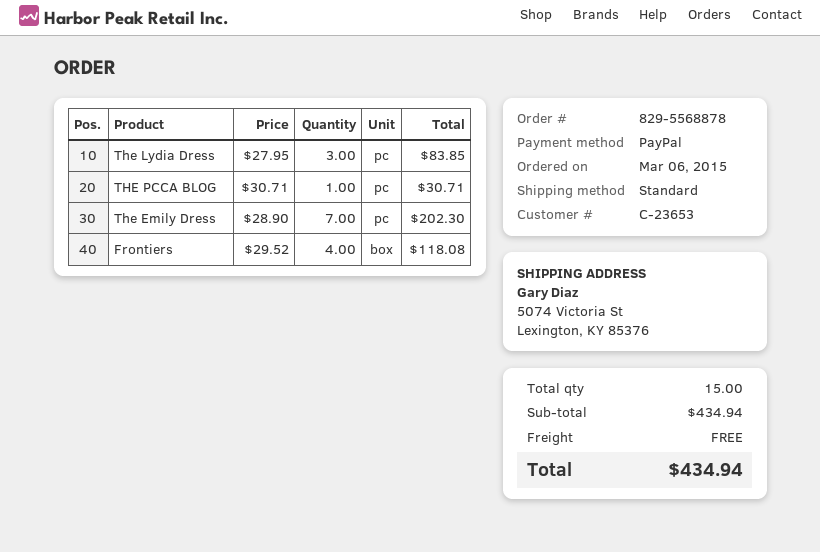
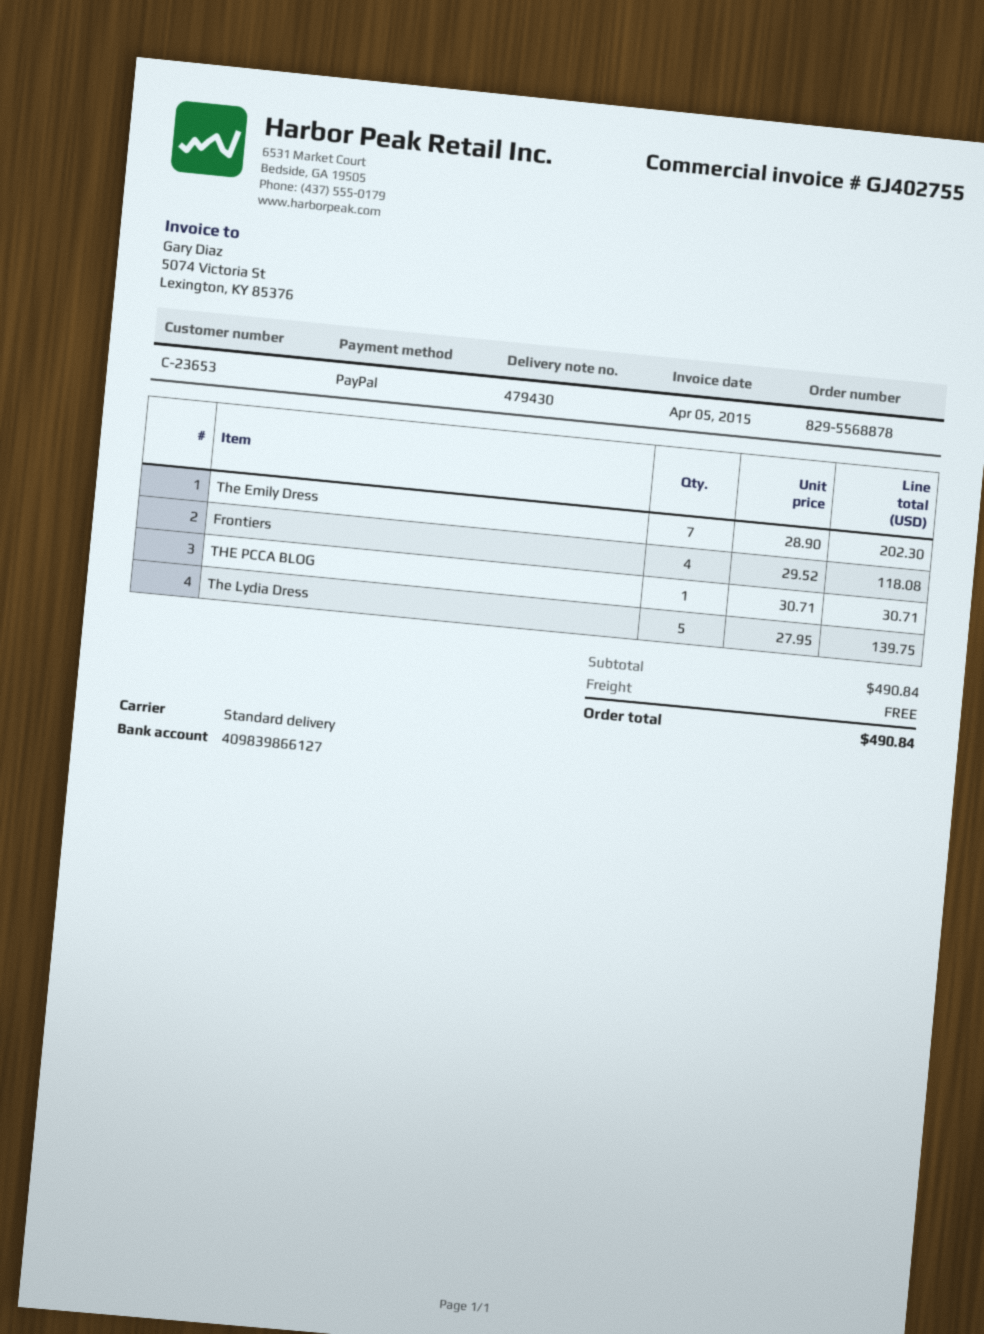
The Lydia Dress: 3 x 27.95 = 83.85 -> 5 x 27.95 = 139.75
subtotal: 434.94 -> 490.84
total: 434.94 -> 490.84

